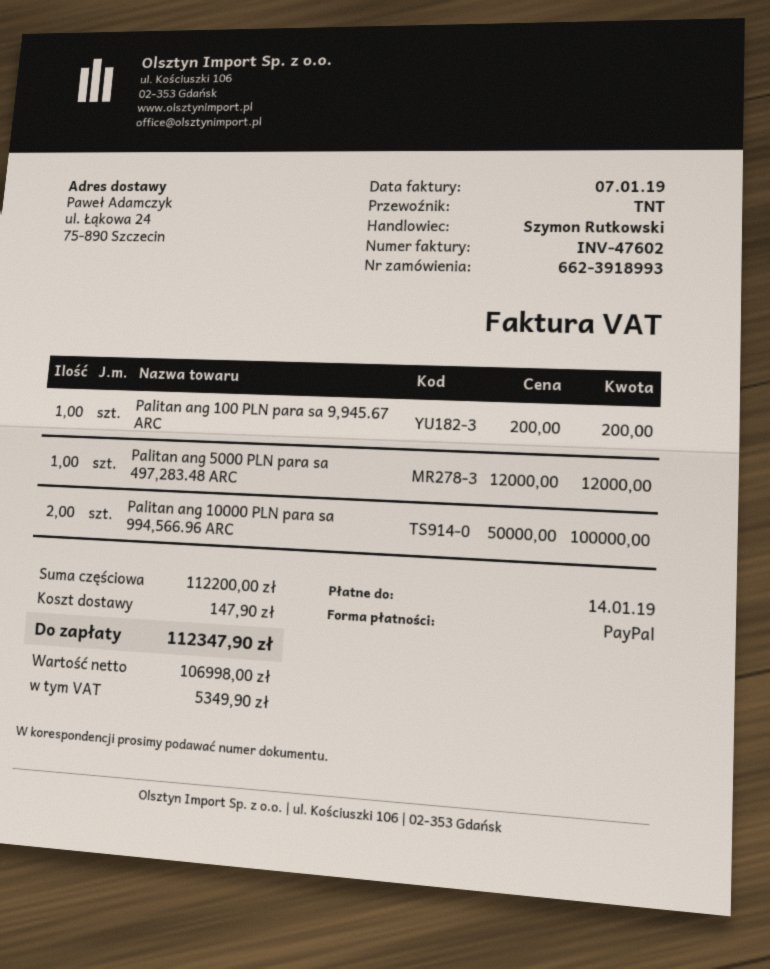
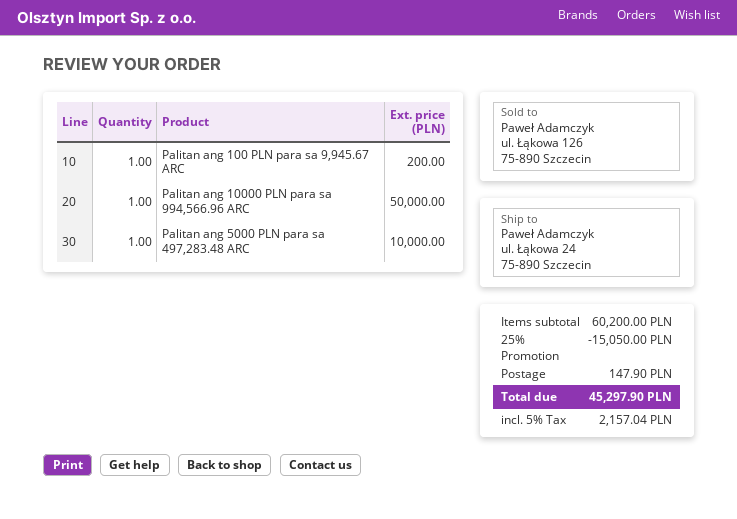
Palitan ang 5000 PLN para sa 497,283.48 ARC: 1 for 12000.00 -> 1 for 10000.00
Palitan ang 10000 PLN para sa 994,566.96 ARC: 2 for 100000.00 -> 1 for 50000.00
subtotal: 112200.00 -> 60200.00
discount: none -> 25% = 15050.00
tax: 5349.90 -> 2157.04
total: 112347.90 -> 45297.90

